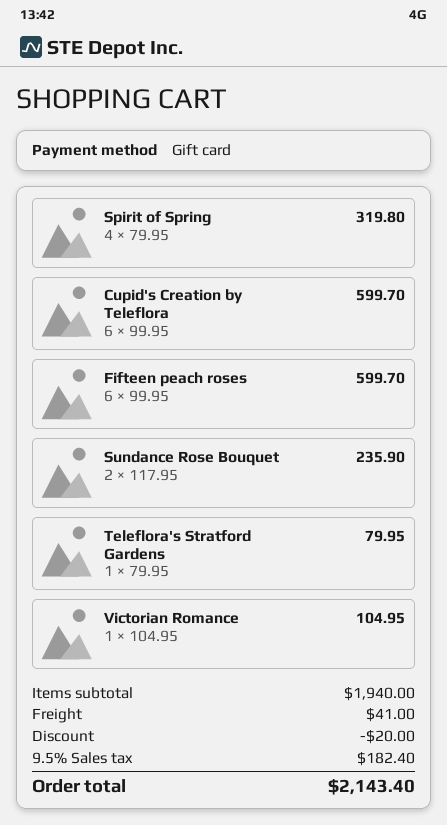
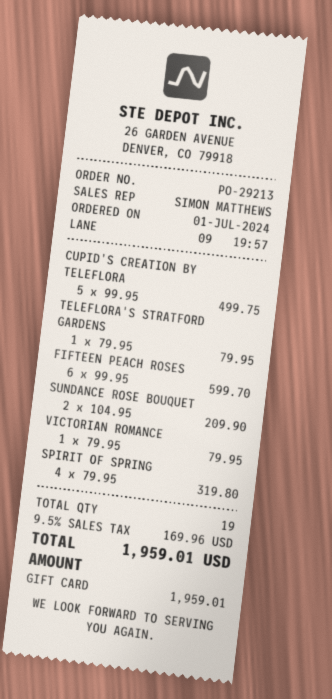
Cupid's Creation by Teleflora: 6 x 99.95 = 599.70 -> 5 x 99.95 = 499.75
Sundance Rose Bouquet: 2 x 117.95 = 235.90 -> 2 x 104.95 = 209.90
Victorian Romance: 1 x 104.95 = 104.95 -> 1 x 79.95 = 79.95
discount: 20.00 -> none
shipping: 41.00 -> none
tax: 9.5% = 182.40 -> 9.5% = 169.96
total: 2143.40 -> 1959.01

